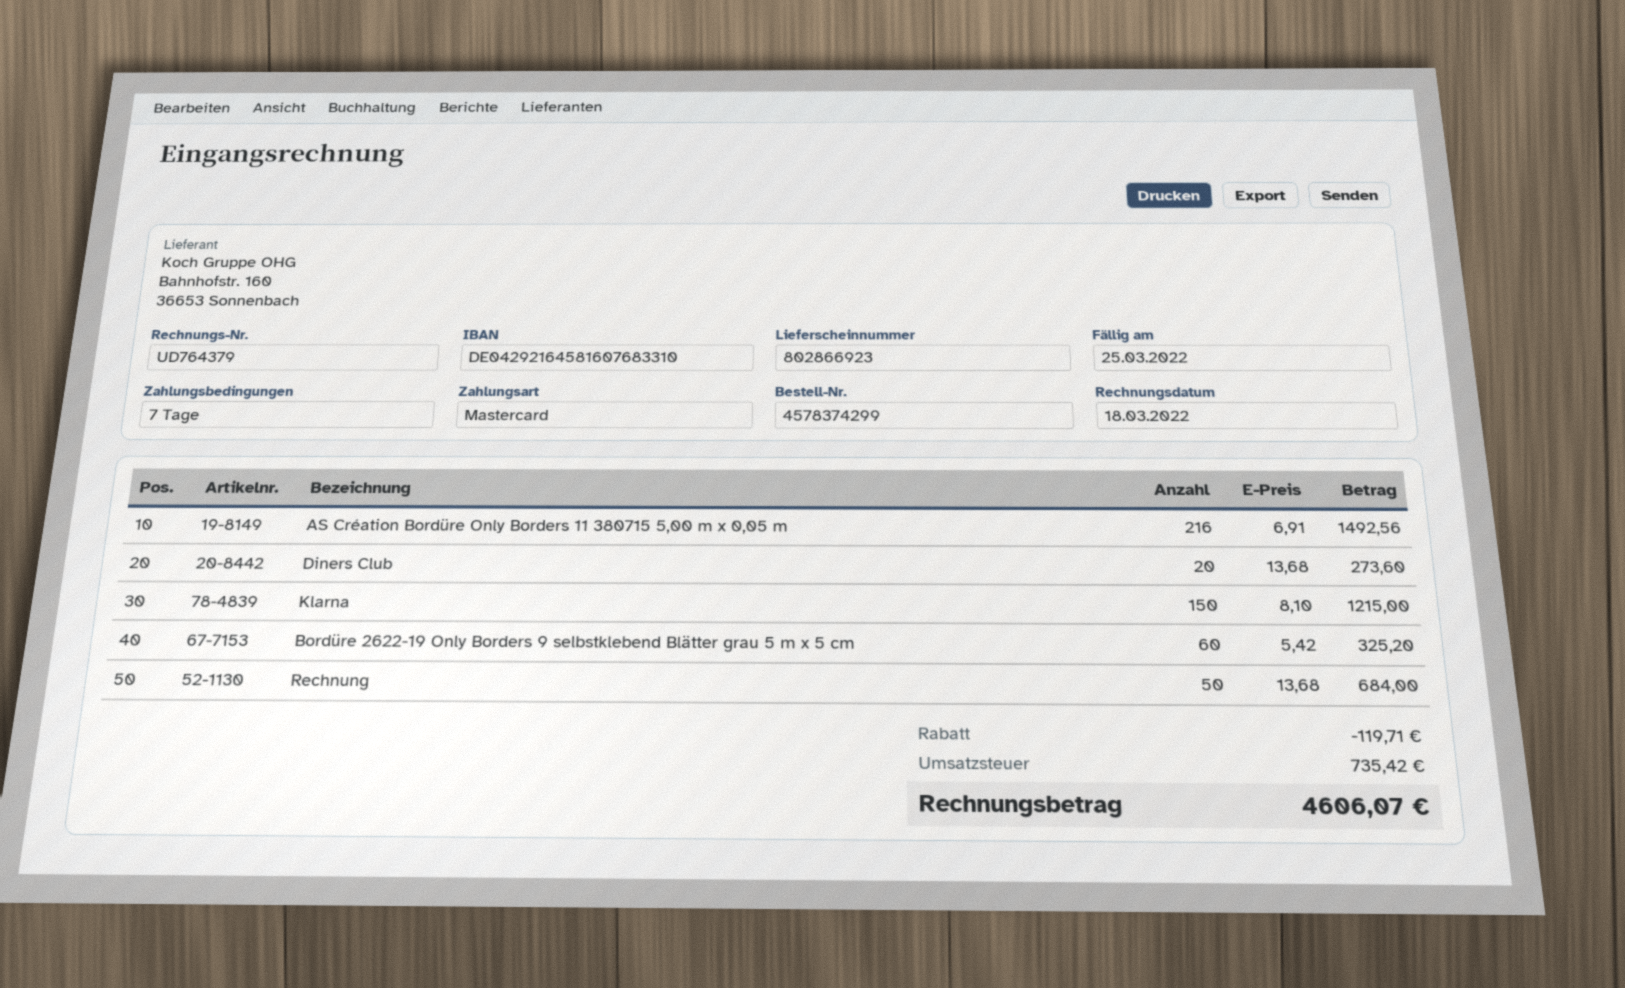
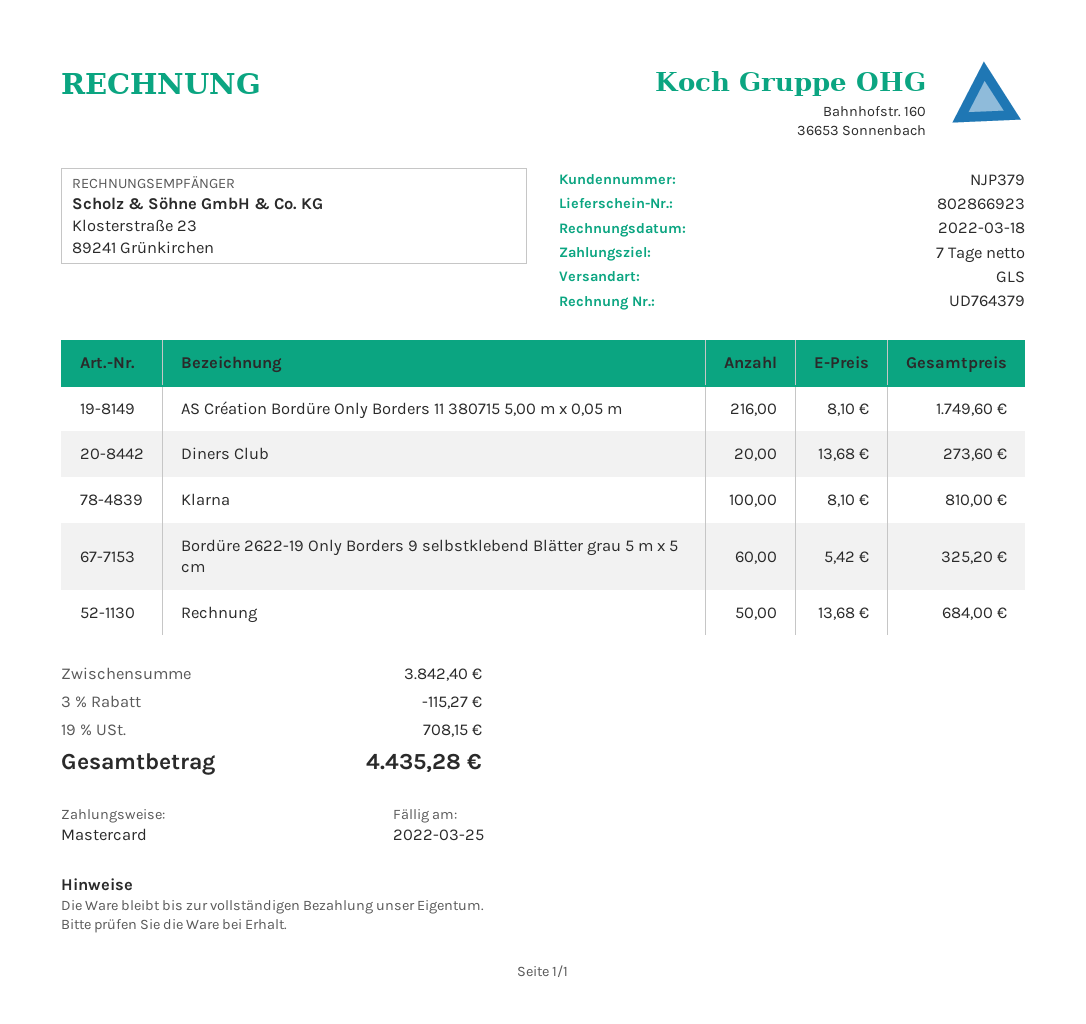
AS Création Bordüre Only Borders 11 380715 5,00 m x 0,05 m: 216 x 6.91 = 1492.56 -> 216 x 8.10 = 1749.60
Klarna: 150 x 8.10 = 1215.00 -> 100 x 8.10 = 810.00
discount: 119.71 -> 115.27
tax: 735.42 -> 708.15
total: 4606.07 -> 4435.28

